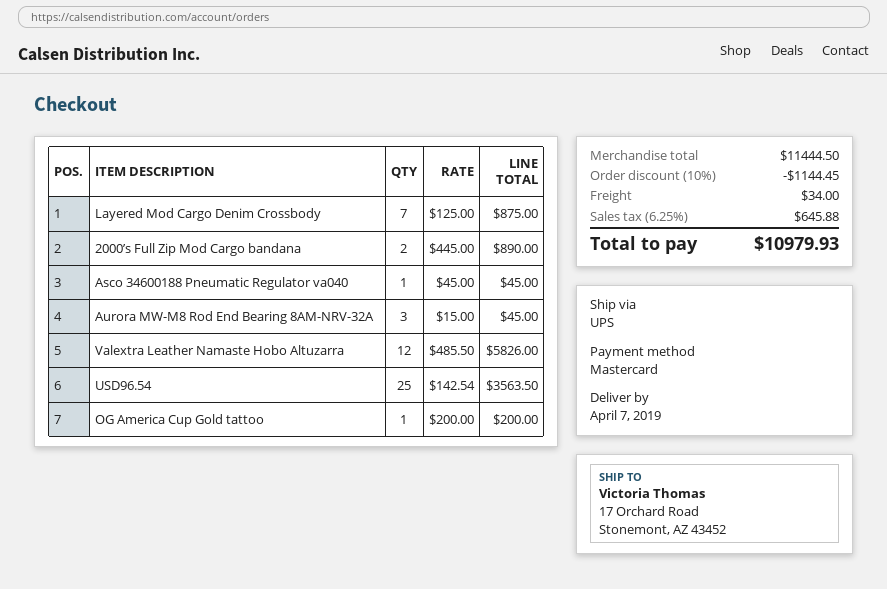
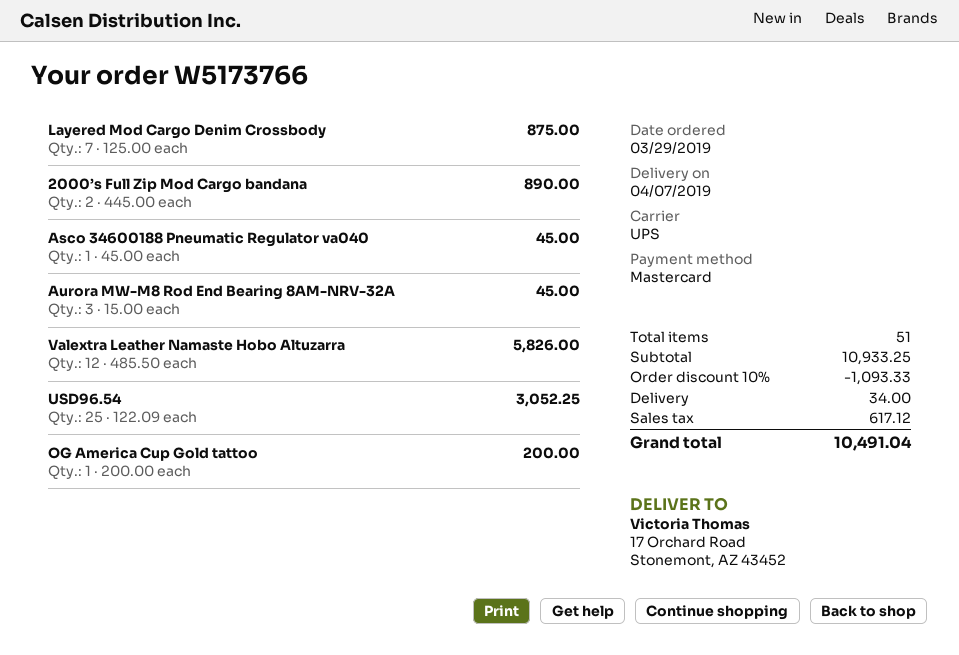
USD96.54: 25 x 142.54 = 3563.50 -> 25 x 122.09 = 3052.25
subtotal: 11444.50 -> 10933.25
discount: 10% = 1144.45 -> 10% = 1093.33
tax: 645.88 -> 617.12
total: 10979.93 -> 10491.04

